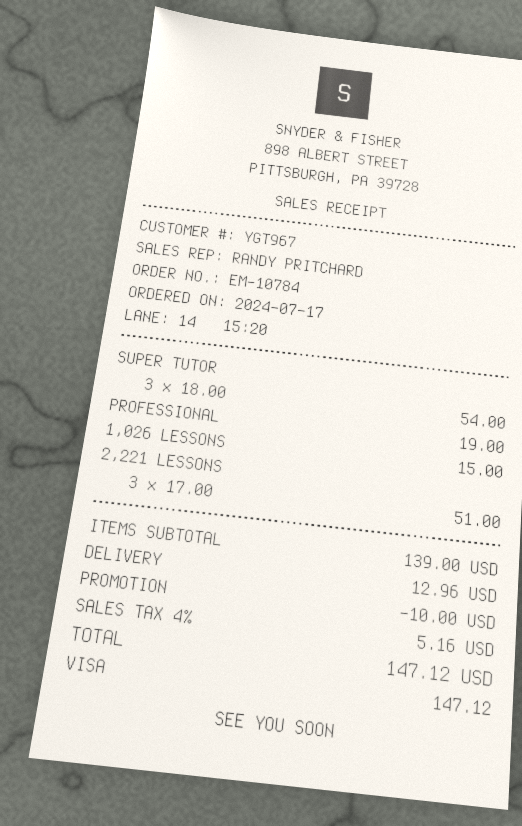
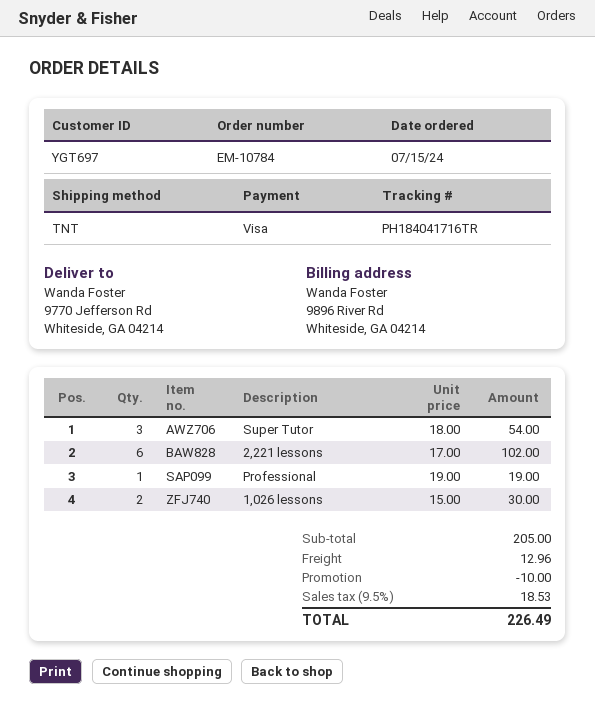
order date: 2024-07-17 -> 2024-07-15
customer number: YGT967 -> YGT697
1,026 LESSONS: 1 x 15.00 = 15.00 -> 2 x 15.00 = 30.00
2,221 LESSONS: 3 x 17.00 = 51.00 -> 6 x 17.00 = 102.00
subtotal: 139.00 -> 205.00
tax: 4% = 5.16 -> 9.5% = 18.53
total: 147.12 -> 226.49

